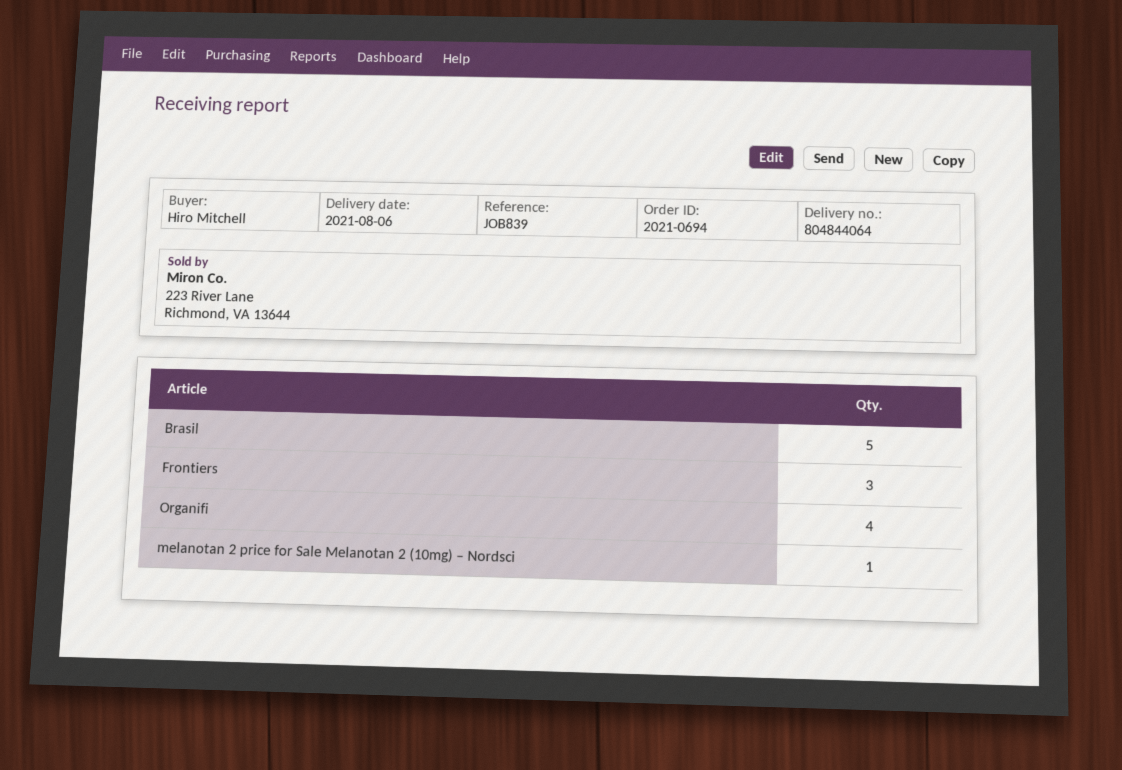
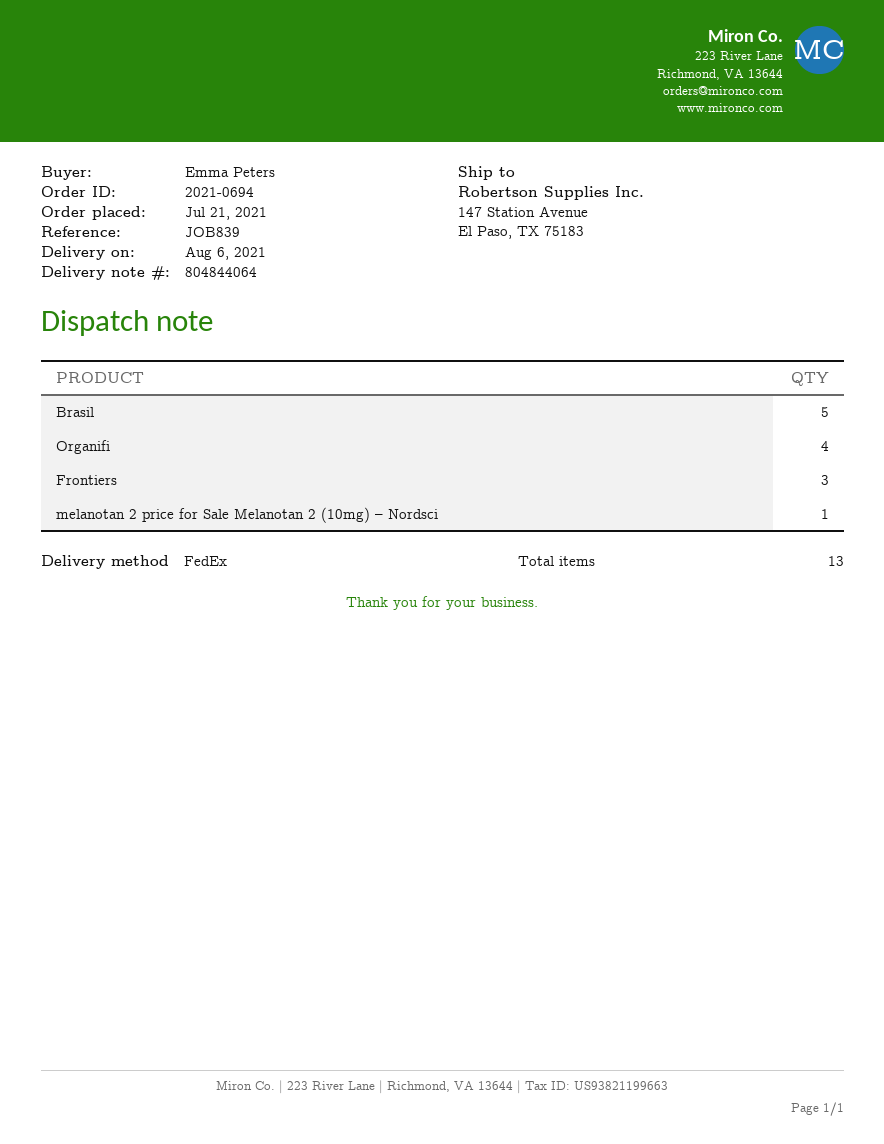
ordered by: Hiro Mitchell -> Emma Peters

